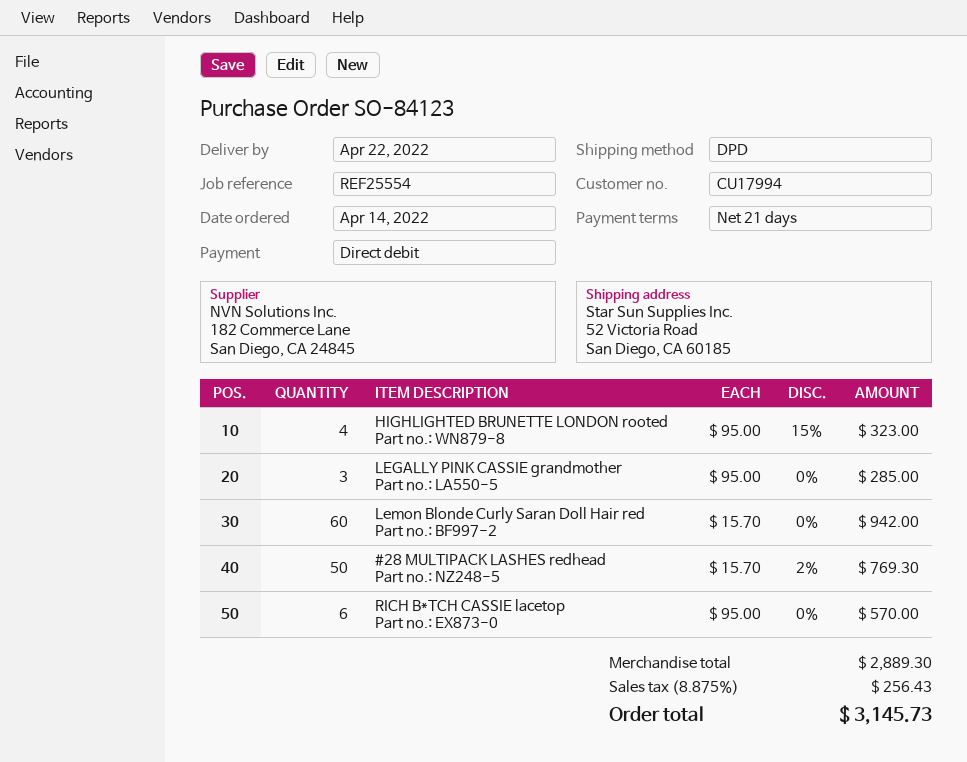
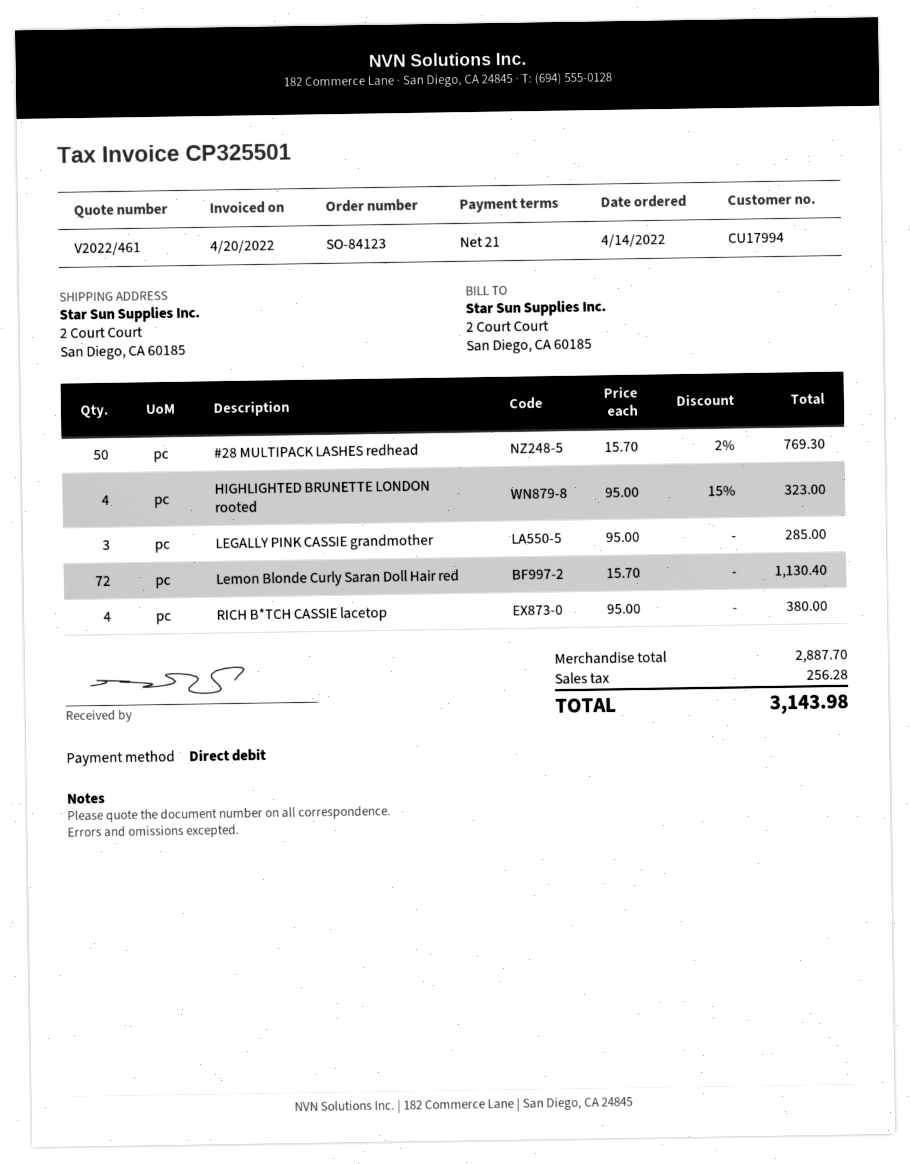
ship to: 52 Victoria Road, San Diego, CA 60185 -> 2 Court Court, San Diego, CA 60185
Lemon Blonde Curly Saran Doll Hair red: 60 x 15.70 = 942.00 -> 72 x 15.70 = 1130.40
RICH B*TCH CASSIE lacetop: 6 x 95.00 = 570.00 -> 4 x 95.00 = 380.00
subtotal: 2889.30 -> 2887.70
tax: 256.43 -> 256.28
total: 3145.73 -> 3143.98

